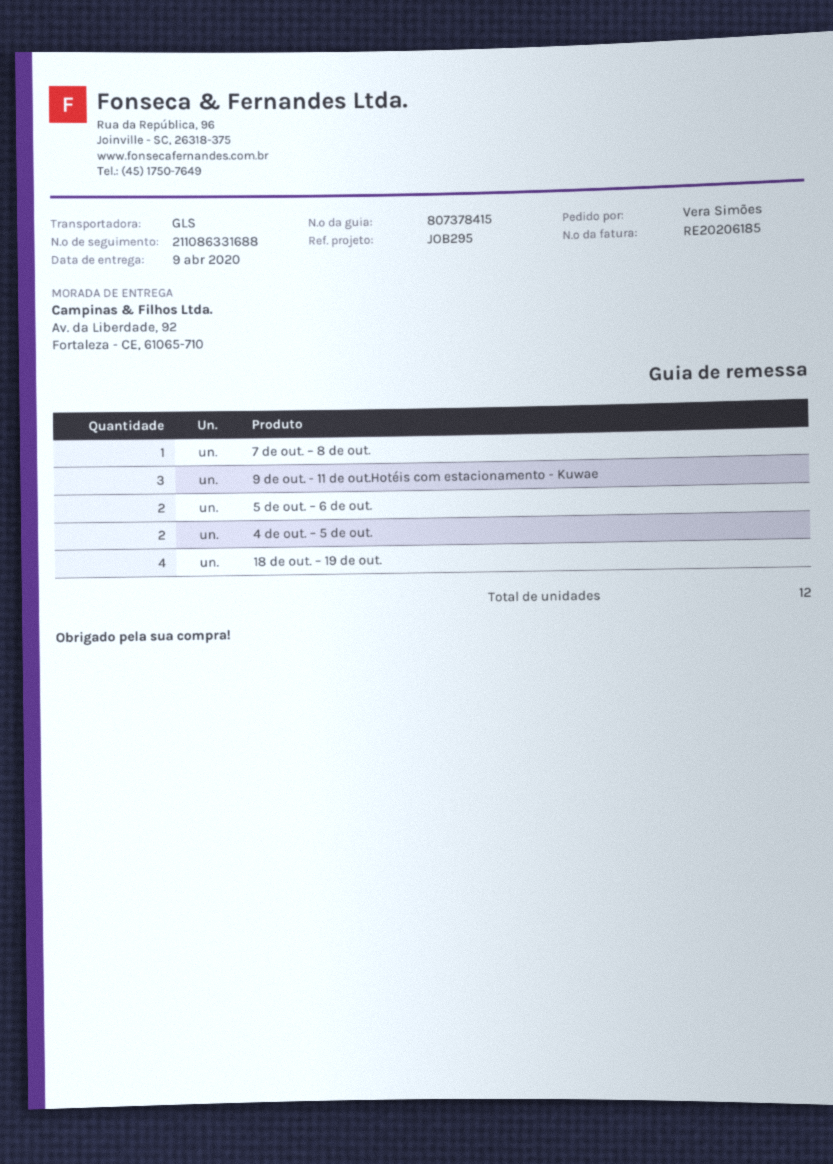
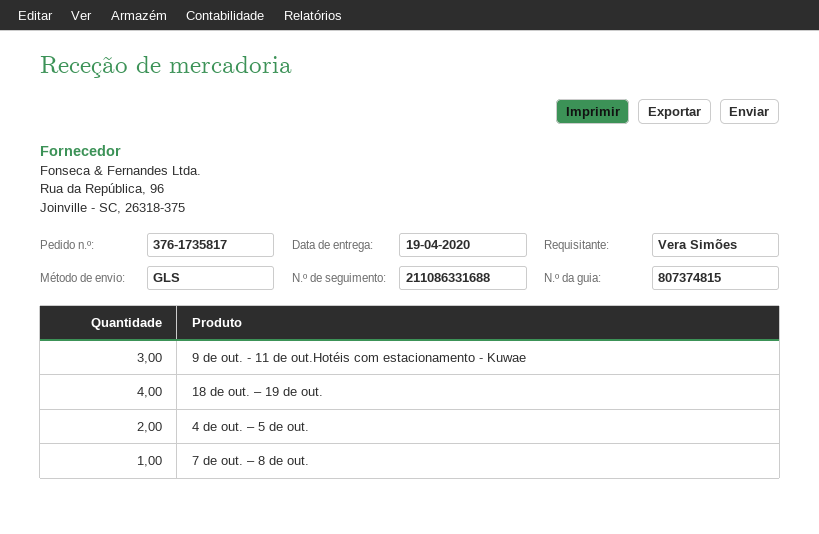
delivery note number: 807378415 -> 807374815
delivery date: 2020-04-09 -> 2020-04-19
5 de out. – 6 de out.: 2 -> none

